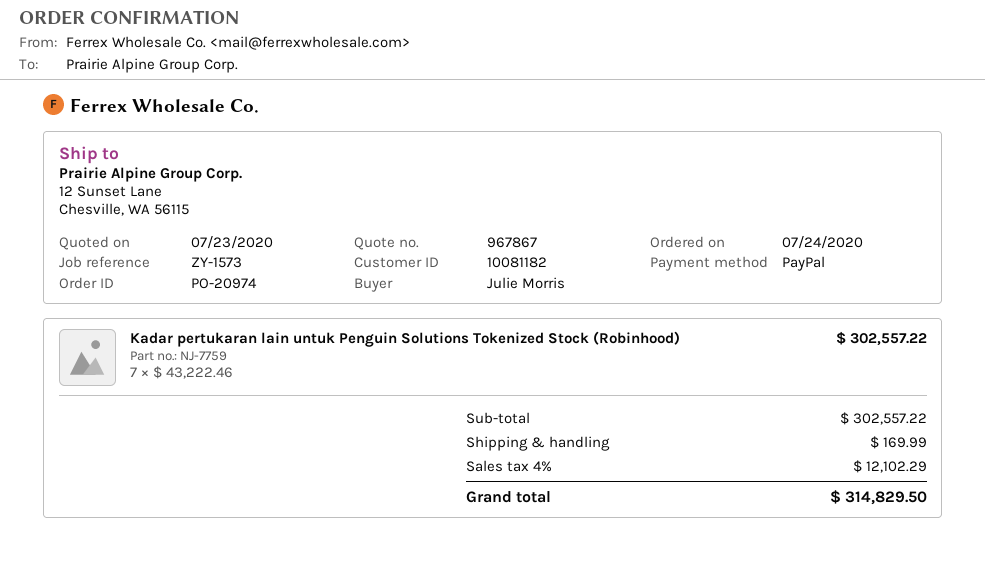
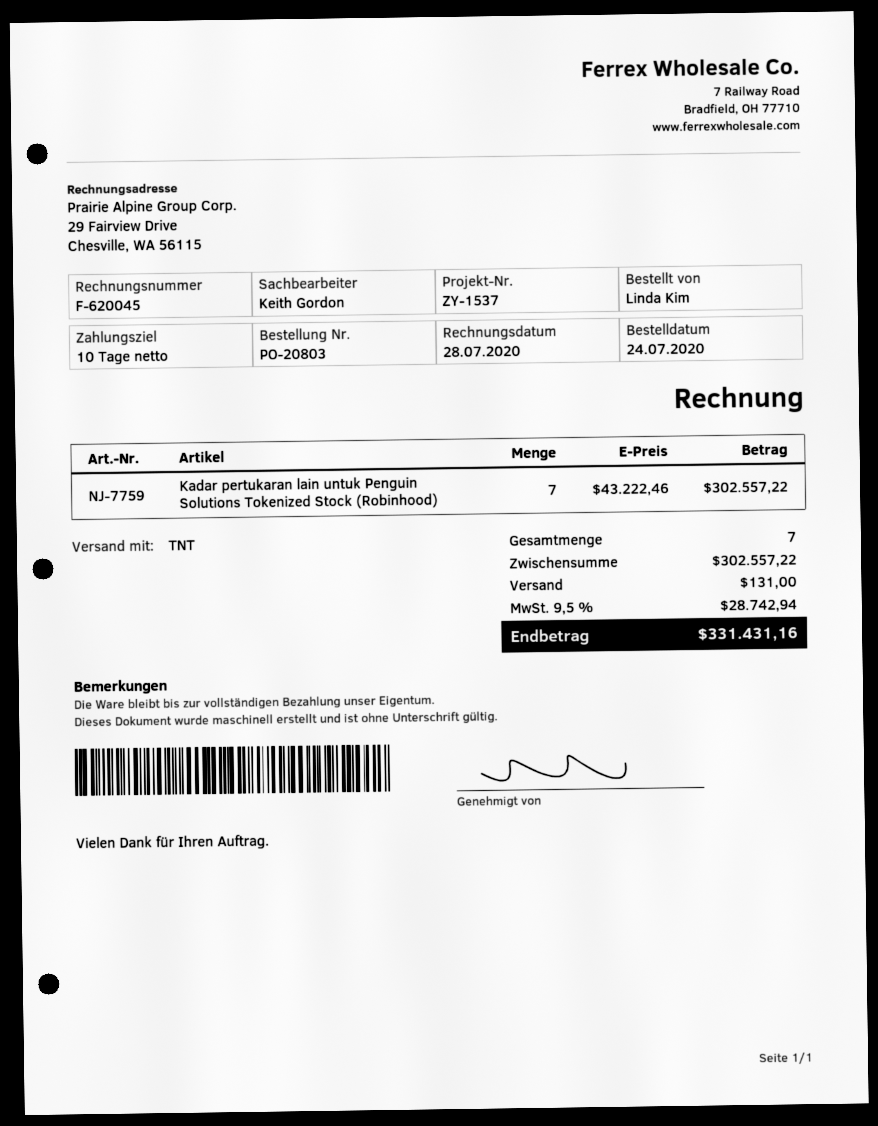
order number: PO-20974 -> PO-20803
reference: ZY-1573 -> ZY-1537
ordered by: Julie Morris -> Linda Kim
shipping: 169.99 -> 131.00
tax: 4% = 12102.29 -> 9.5% = 28742.94
total: 314829.50 -> 331431.16

